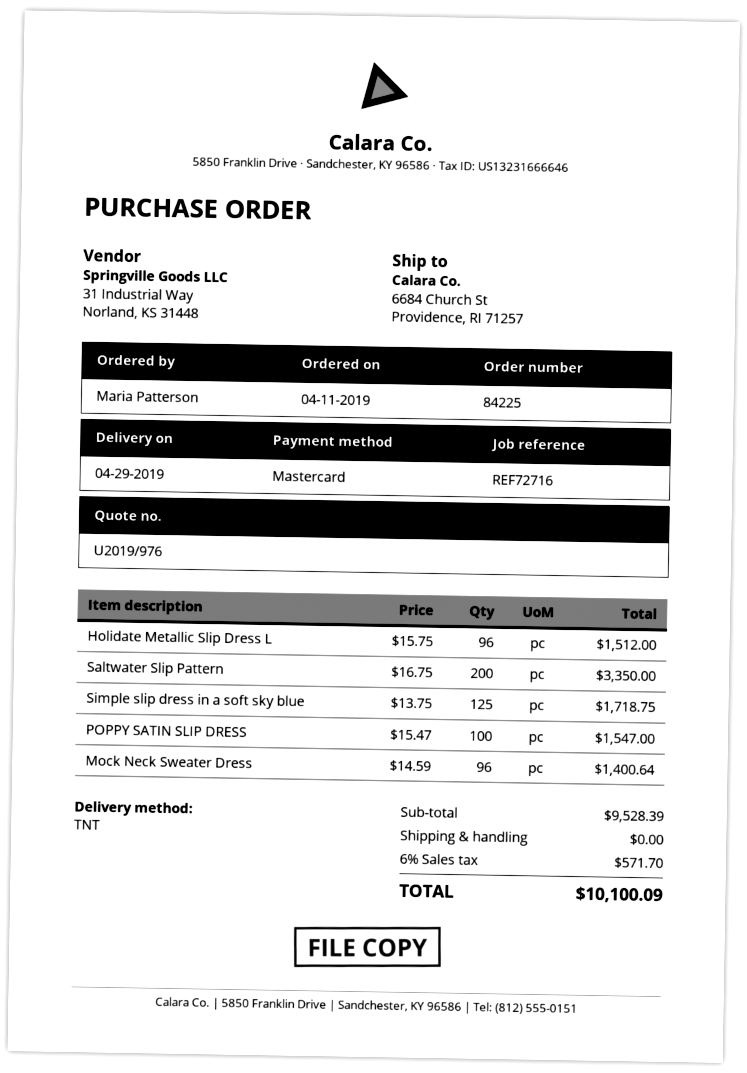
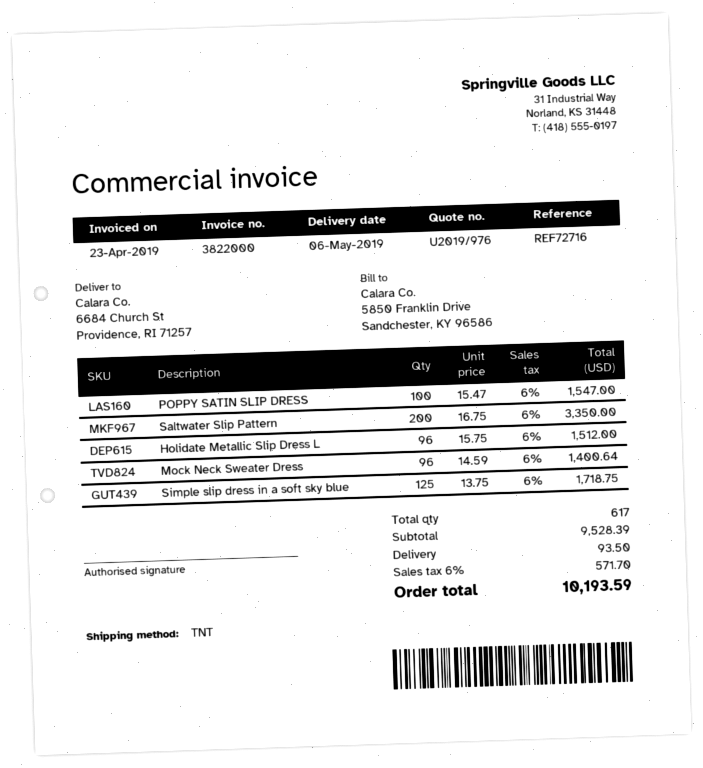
delivery date: 2019-04-29 -> 2019-05-06
shipping: 0.00 -> 93.50
total: 10100.09 -> 10193.59

